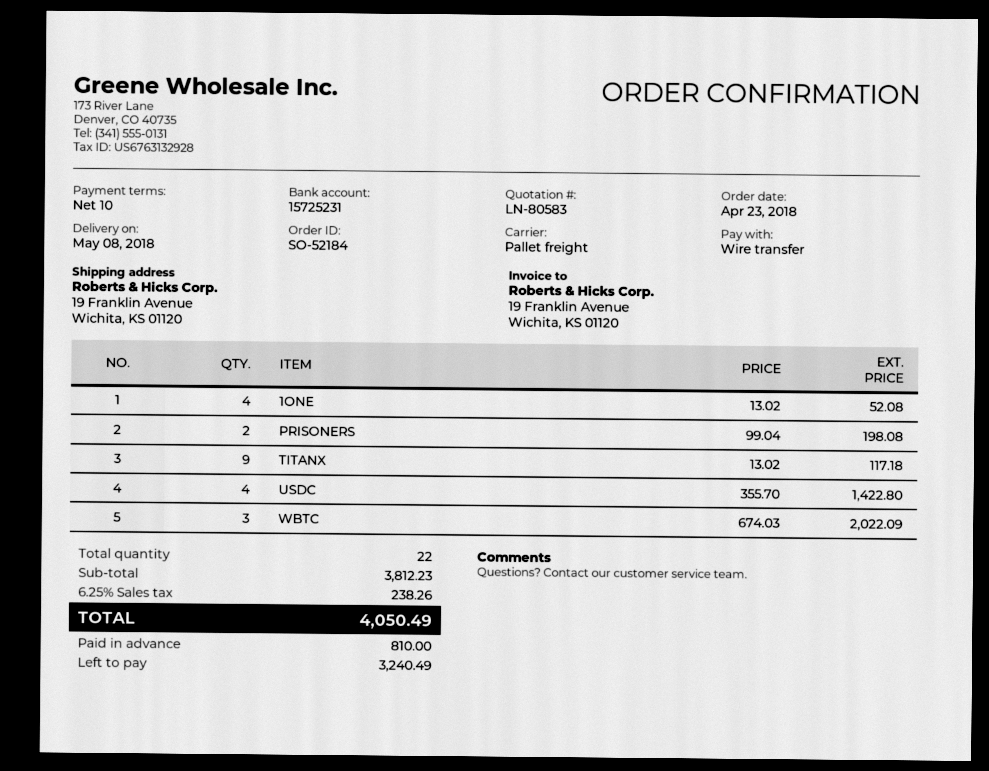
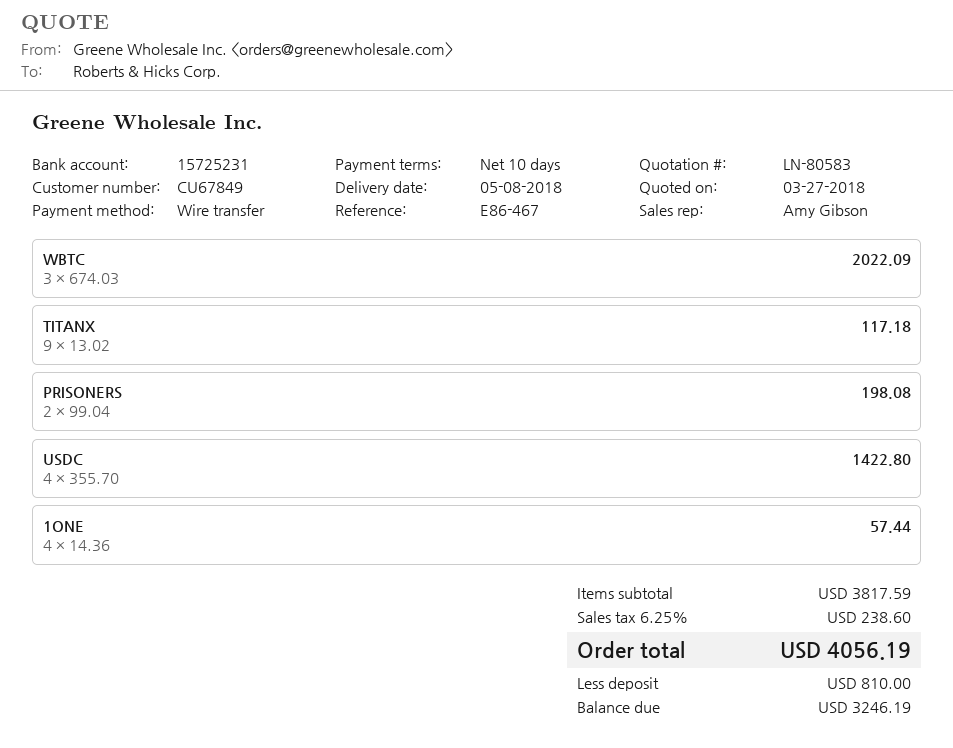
1ONE: 4 x 13.02 = 52.08 -> 4 x 14.36 = 57.44
subtotal: 3812.23 -> 3817.59
tax: 6.25% = 238.26 -> 6.25% = 238.60
total: 4050.49 -> 4056.19
balance: 3240.49 -> 3246.19

